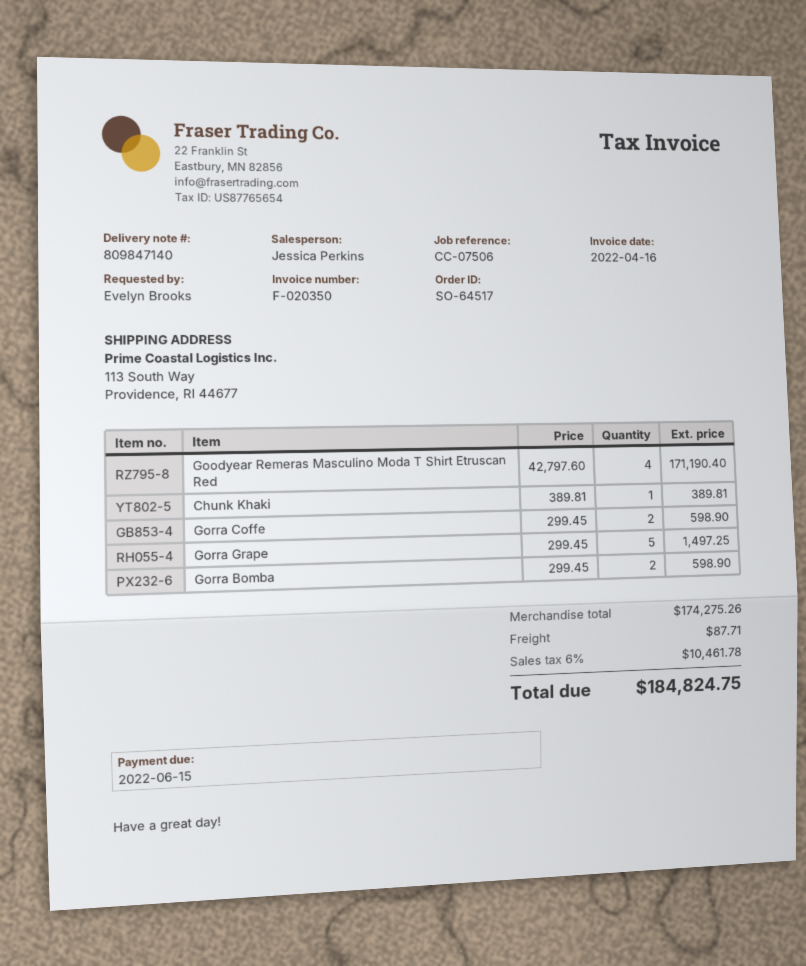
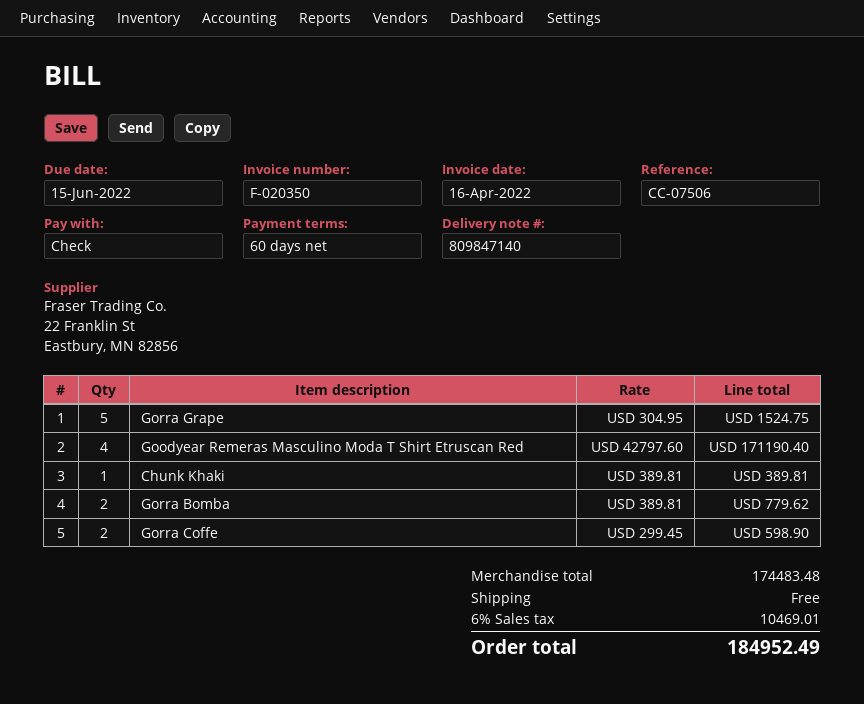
Gorra Grape: 5 x 299.45 = 1497.25 -> 5 x 304.95 = 1524.75
Gorra Bomba: 2 x 299.45 = 598.90 -> 2 x 389.81 = 779.62
subtotal: 174275.26 -> 174483.48
shipping: 87.71 -> 0.00
tax: 6% = 10461.78 -> 6% = 10469.01
total: 184824.75 -> 184952.49

